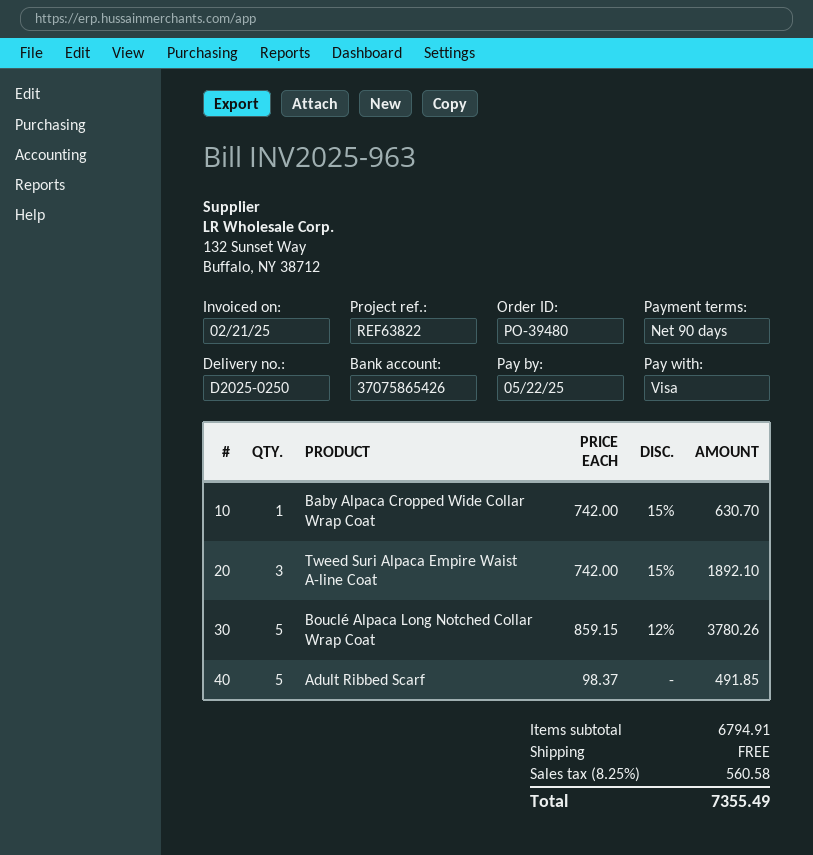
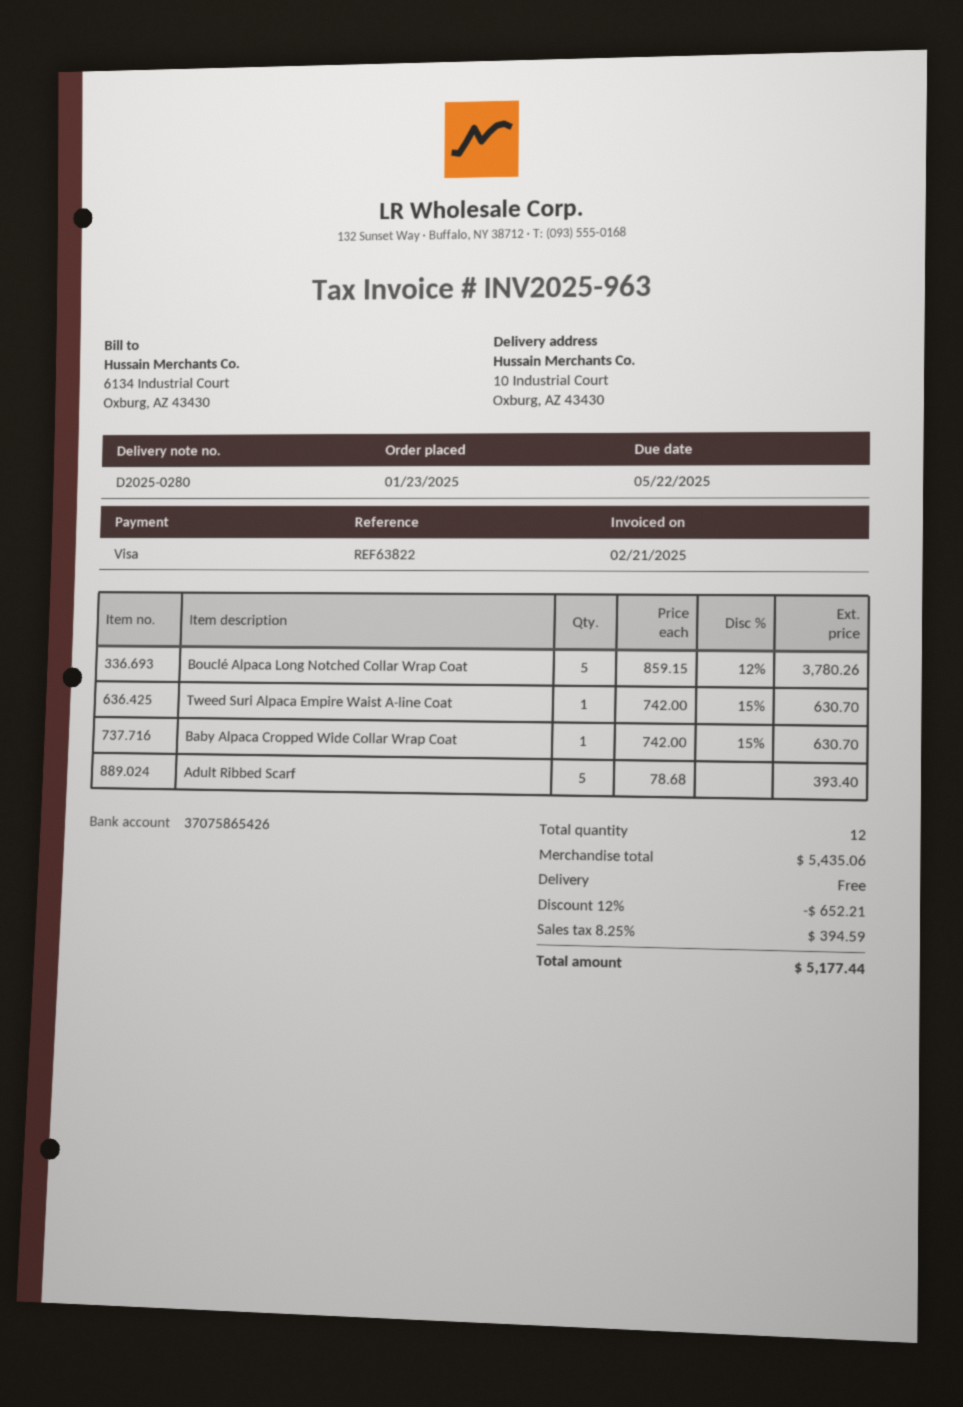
delivery note number: D2025-0250 -> D2025-0280
Tweed Suri Alpaca Empire Waist A-line Coat: 3 x 742.00 - 15% = 1892.10 -> 1 x 742.00 - 15% = 630.70
Adult Ribbed Scarf: 5 x 98.37 = 491.85 -> 5 x 78.68 = 393.40
subtotal: 6794.91 -> 5435.06
discount: none -> 12% = 652.21
tax: 8.25% = 560.58 -> 8.25% = 394.59
total: 7355.49 -> 5177.44

